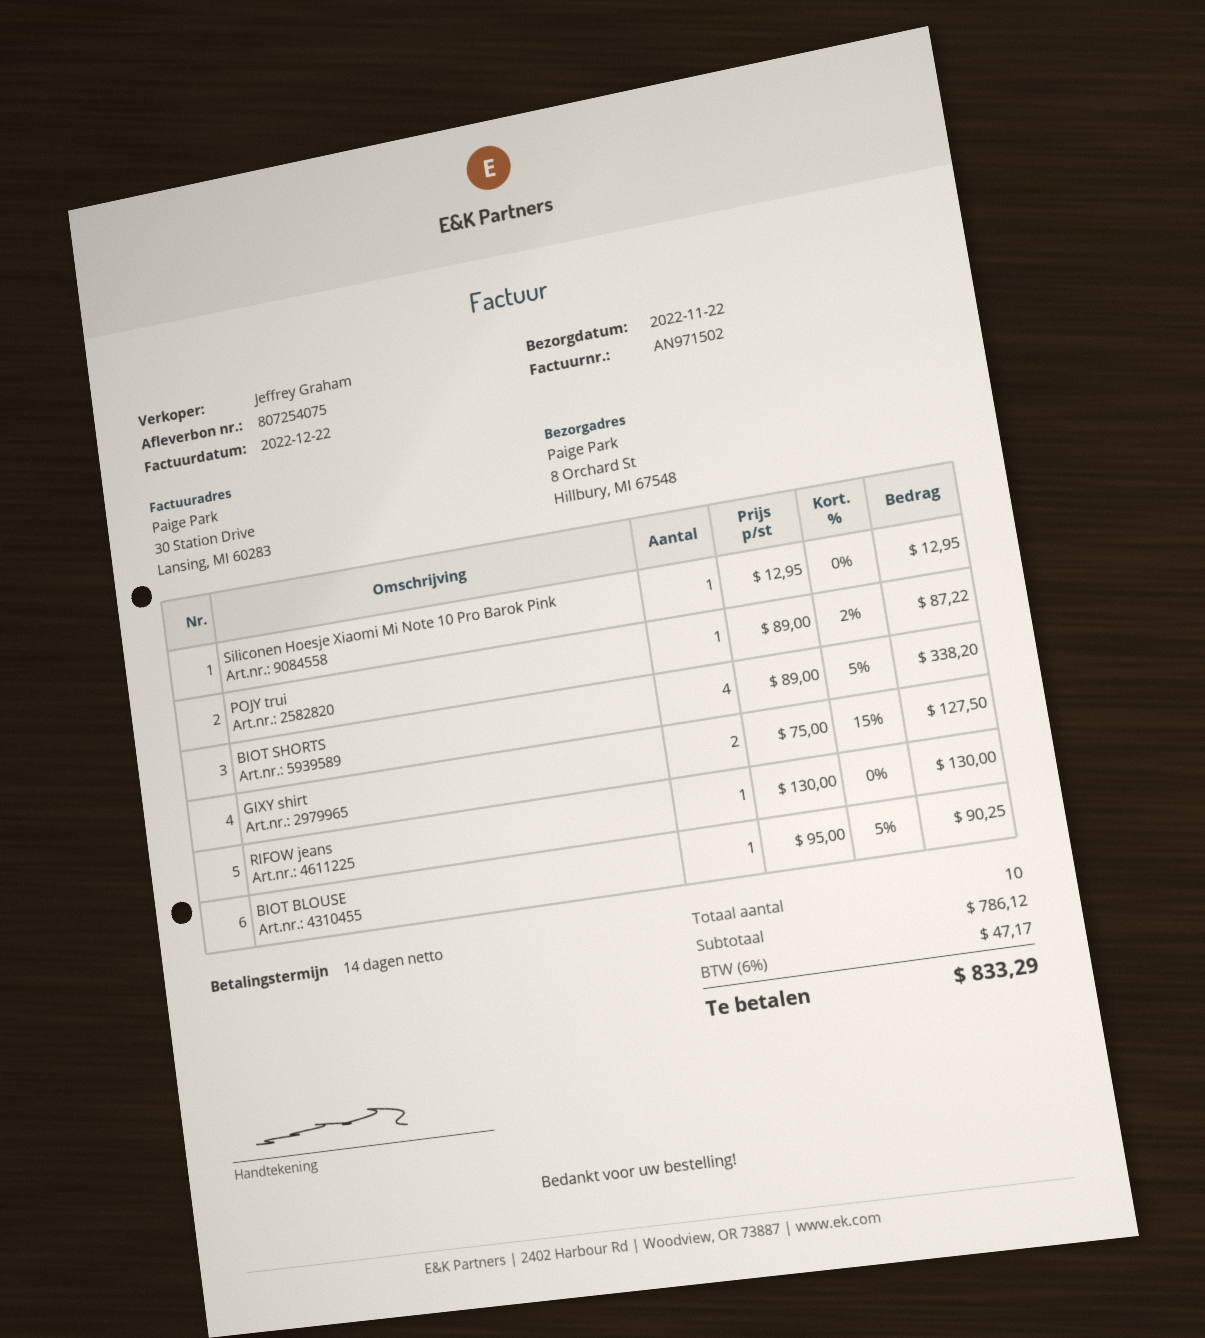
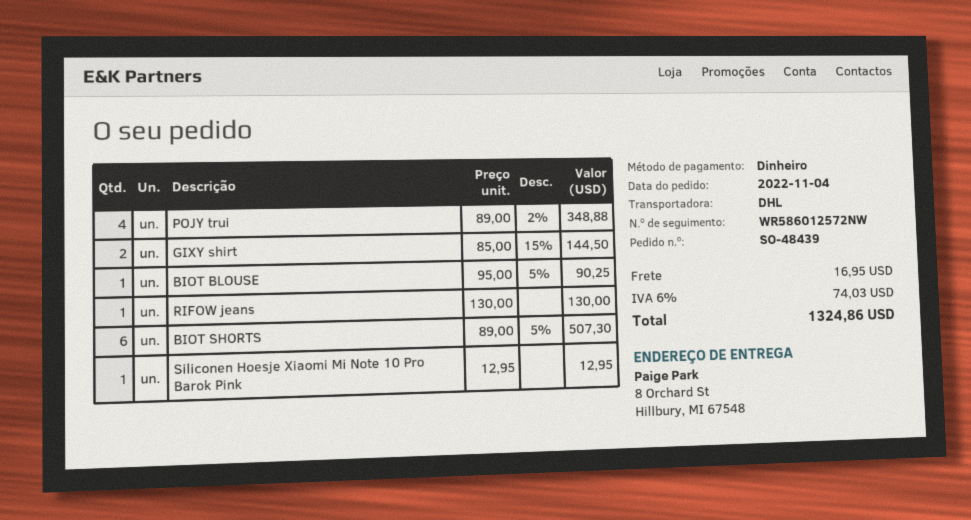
POJY trui: 1 x 89.00 - 2% = 87.22 -> 4 x 89.00 - 2% = 348.88
BIOT SHORTS: 4 x 89.00 - 5% = 338.20 -> 6 x 89.00 - 5% = 507.30
GIXY shirt: 2 x 75.00 - 15% = 127.50 -> 2 x 85.00 - 15% = 144.50
shipping: none -> 16.95
tax: 6% = 47.17 -> 6% = 74.03
total: 833.29 -> 1324.86

